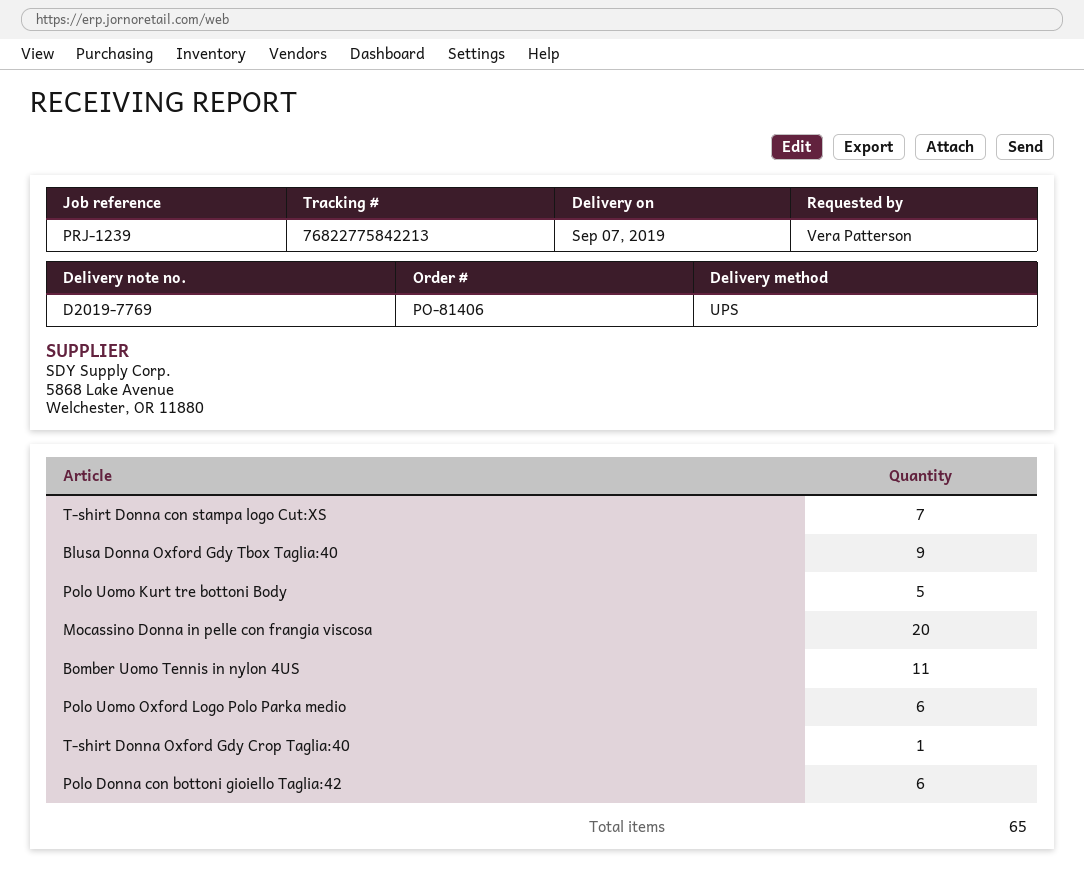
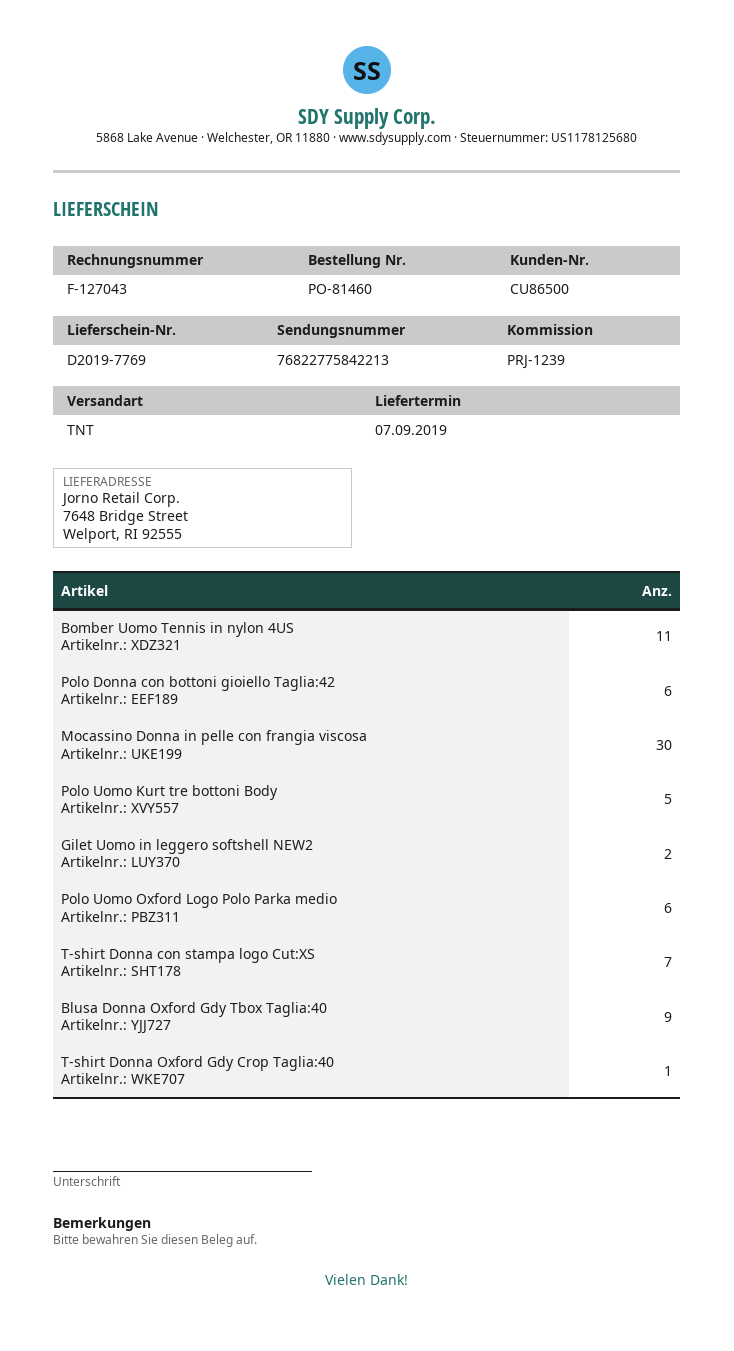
order number: PO-81406 -> PO-81460
shipping method: UPS -> TNT
Mocassino Donna in pelle con frangia viscosa: 20 -> 30
Gilet Uomo in leggero softshell NEW2: none -> 2

